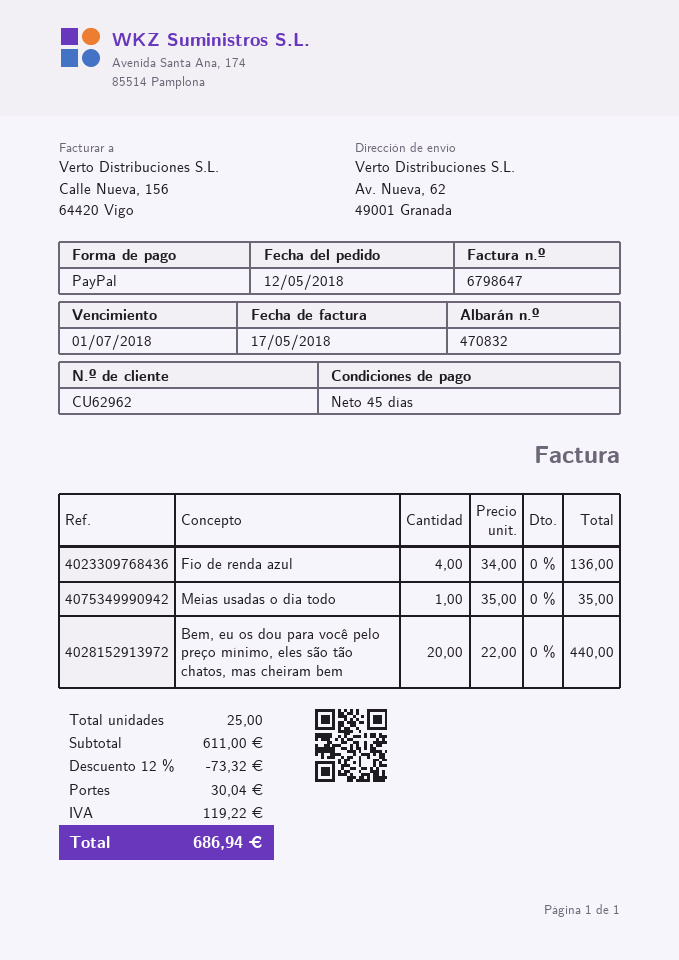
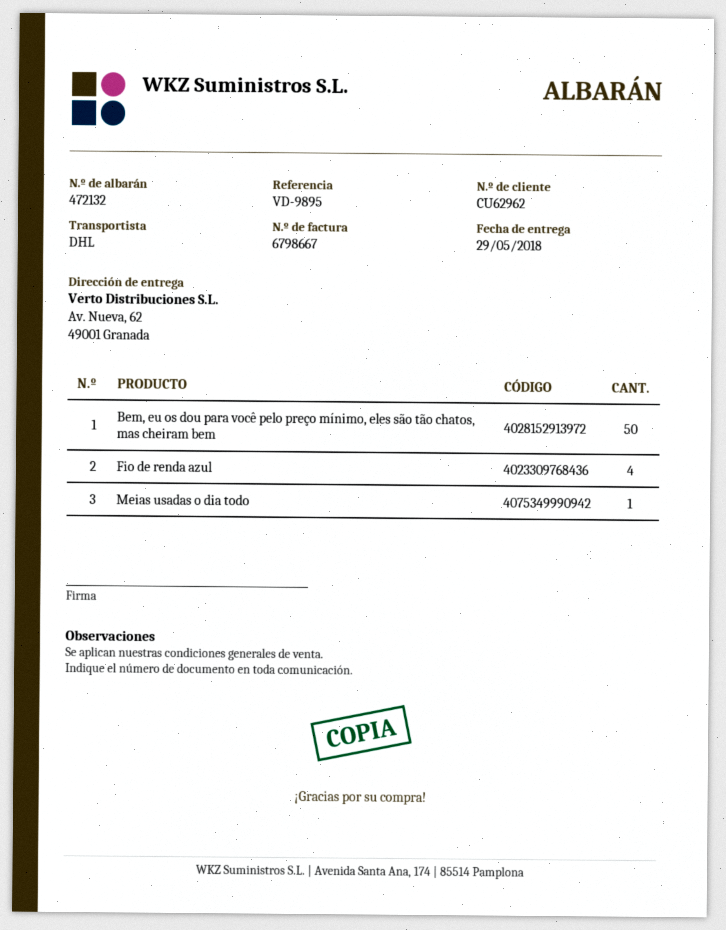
delivery note number: 470832 -> 472132
invoice number: 6798647 -> 6798667
Bem, eu os dou para você pelo preço mínimo, eles são tão chatos, mas cheiram bem: 20 -> 50

